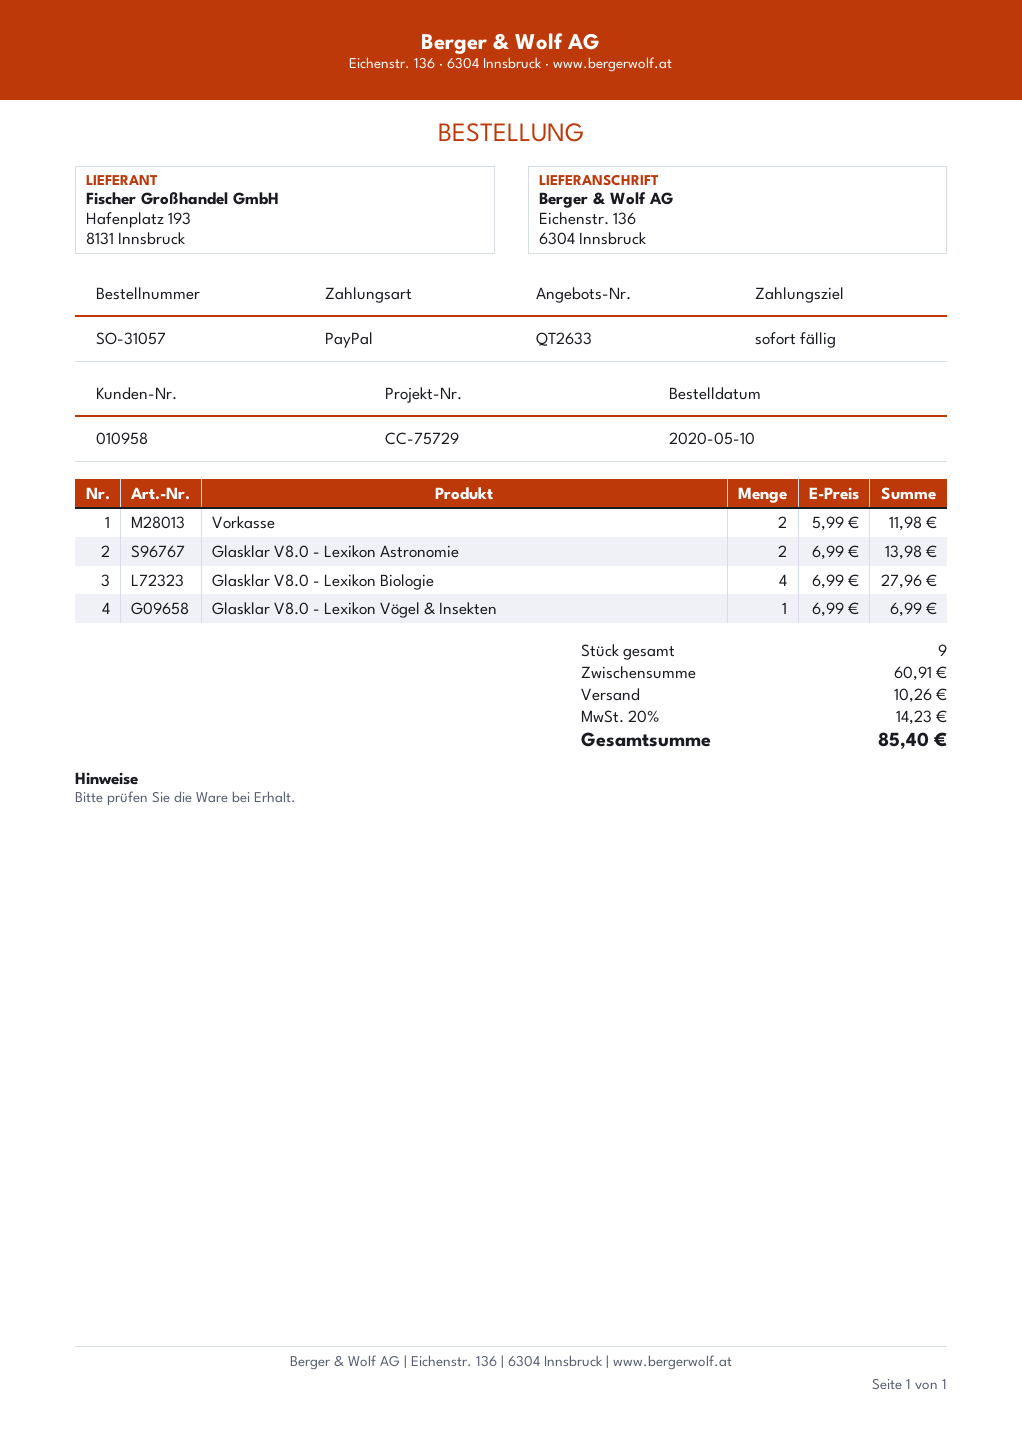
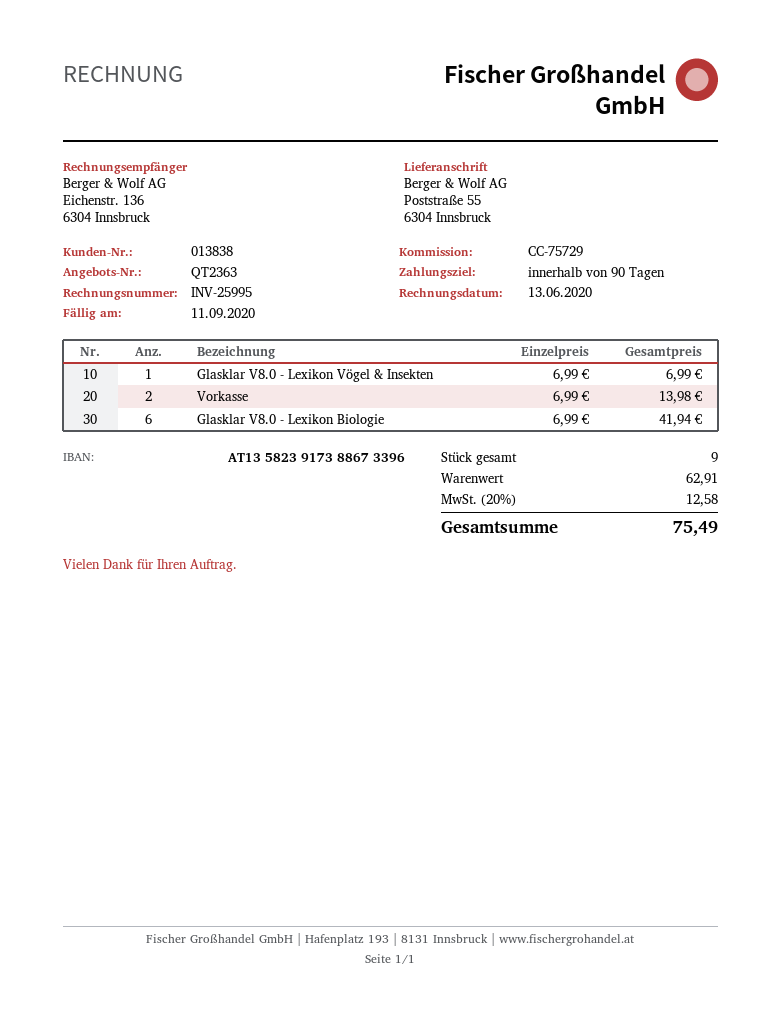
quote number: QT2633 -> QT2363
payment terms: on receipt -> 90 days
customer number: 010958 -> 013838
ship to: Eichenstr. 136, 6304 Innsbruck -> Poststraße 55, 6304 Innsbruck
Vorkasse: 2 x 5.99 = 11.98 -> 2 x 6.99 = 13.98
Glasklar V8.0 - Lexikon Astronomie: 2 x 6.99 = 13.98 -> none
Glasklar V8.0 - Lexikon Biologie: 4 x 6.99 = 27.96 -> 6 x 6.99 = 41.94
subtotal: 60.91 -> 62.91
shipping: 10.26 -> none
tax: 20% = 14.23 -> 20% = 12.58
total: 85.40 -> 75.49

